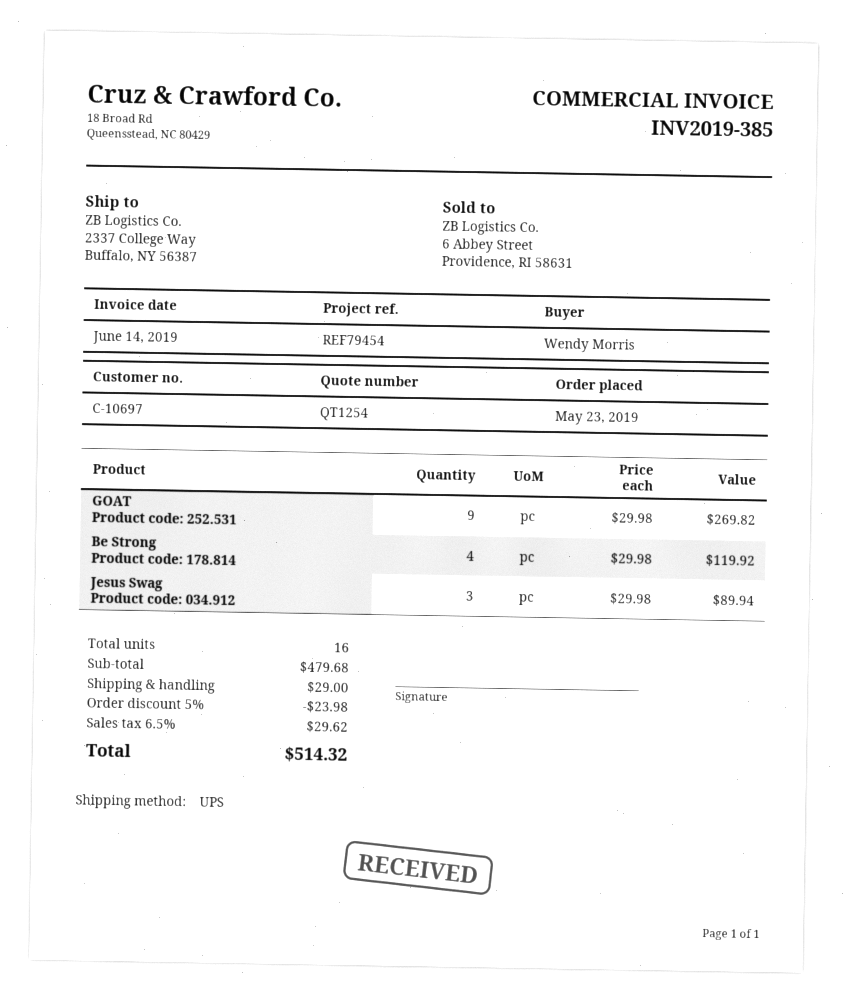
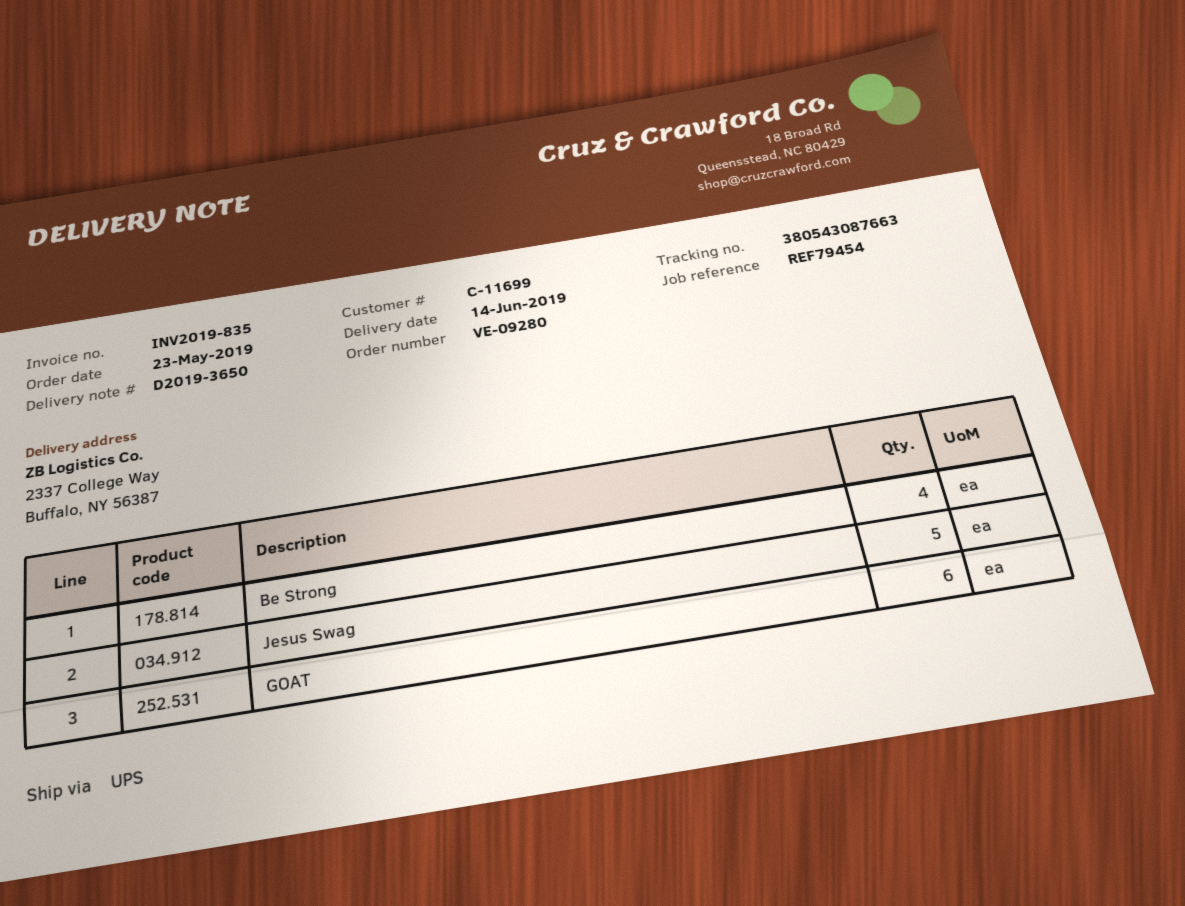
invoice number: INV2019-385 -> INV2019-835
customer number: C-10697 -> C-11699
GOAT: 9 -> 6
Jesus Swag: 3 -> 5

